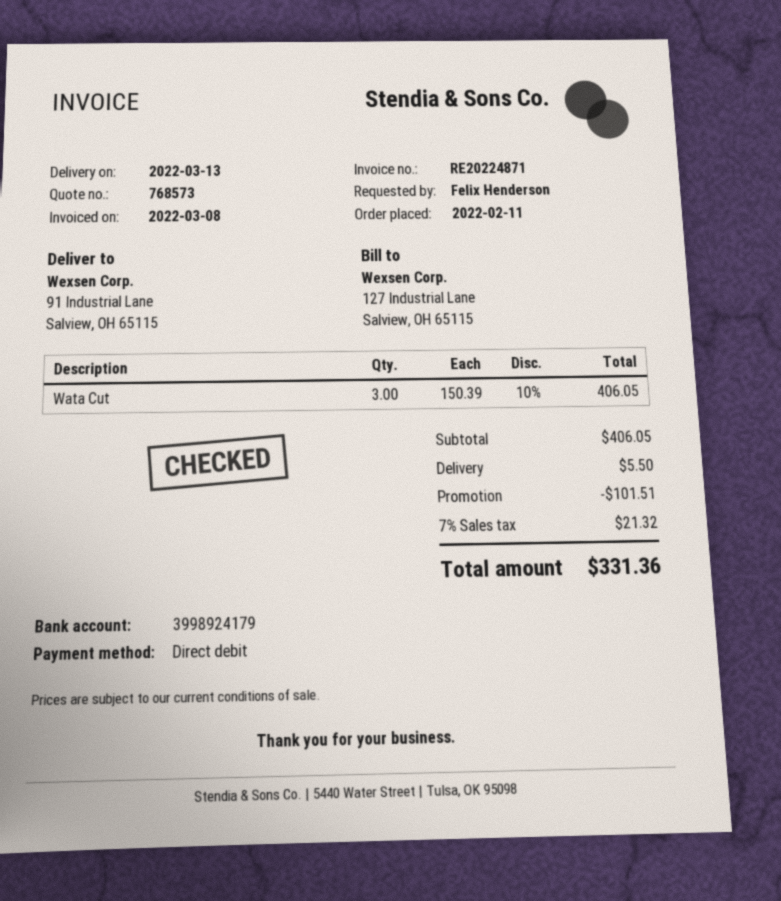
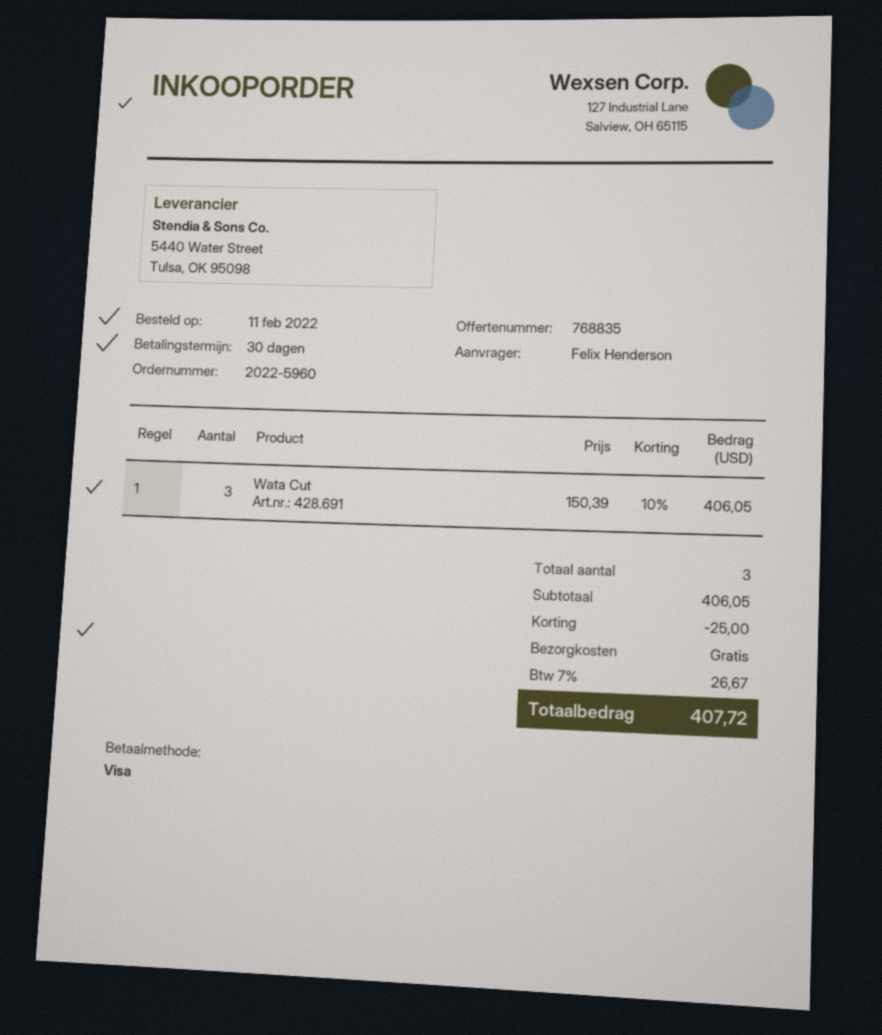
quote number: 768573 -> 768835
payment method: direct debit -> Visa
discount: 101.51 -> 25.00
shipping: 5.50 -> 0.00
tax: 7% = 21.32 -> 7% = 26.67
total: 331.36 -> 407.72

